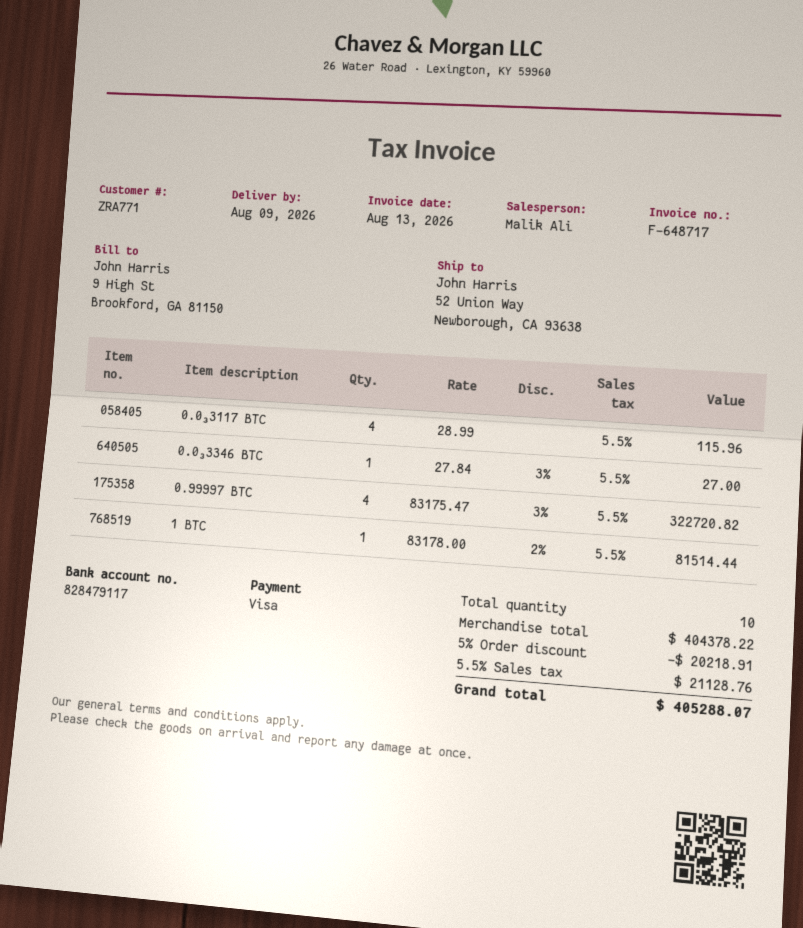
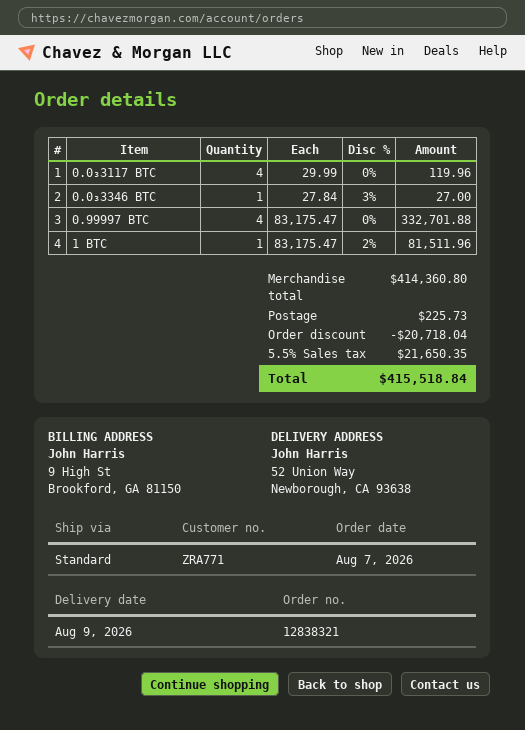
0.0₃3117 BTC: 4 x 28.99 = 115.96 -> 4 x 29.99 = 119.96
0.99997 BTC: 4 x 83175.47 - 3% = 322720.82 -> 4 x 83175.47 = 332701.88
1 BTC: 1 x 83178.00 - 2% = 81514.44 -> 1 x 83175.47 - 2% = 81511.96
subtotal: 404378.22 -> 414360.80
discount: 20218.91 -> 20718.04
shipping: none -> 225.73
tax: 5.5% = 21128.76 -> 5.5% = 21650.35
total: 405288.07 -> 415518.84

